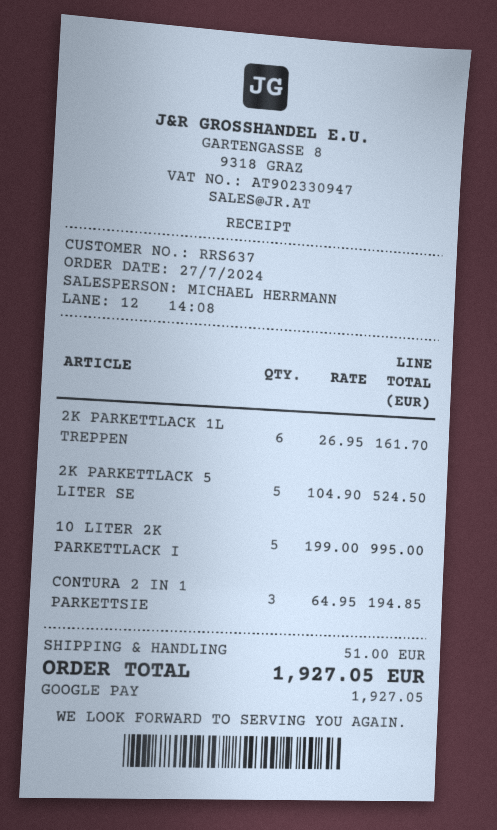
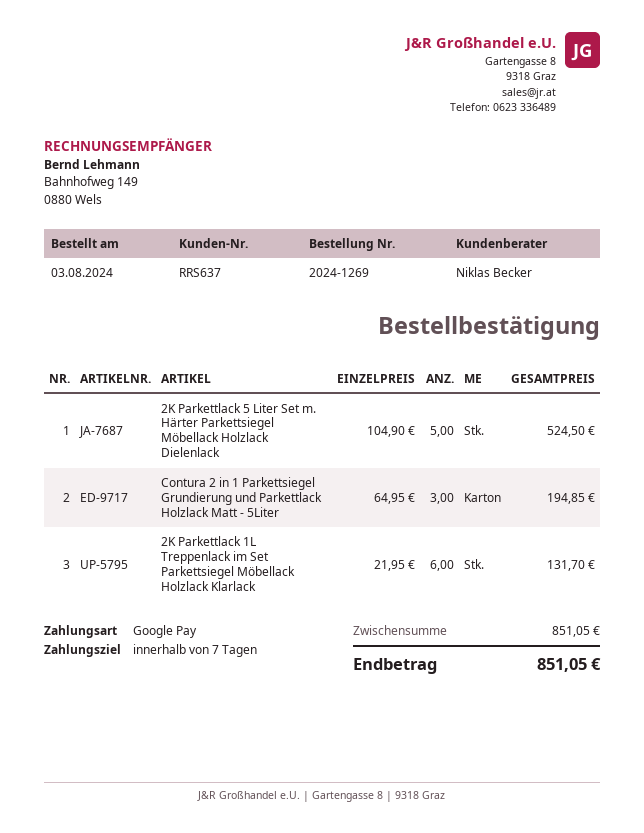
order date: 2024-07-27 -> 2024-08-03
sales rep: MICHAEL HERRMANN -> Niklas Becker
2K PARKETTLACK 1L TREPPEN: 6 x 26.95 = 161.70 -> 6 x 21.95 = 131.70
10 LITER 2K PARKETTLACK I: 5 x 199.00 = 995.00 -> none
shipping: 51.00 -> none
total: 1927.05 -> 851.05

